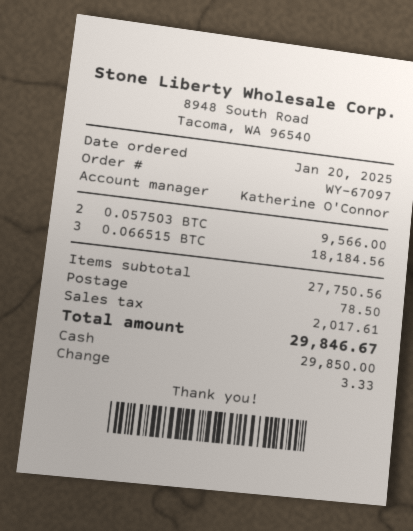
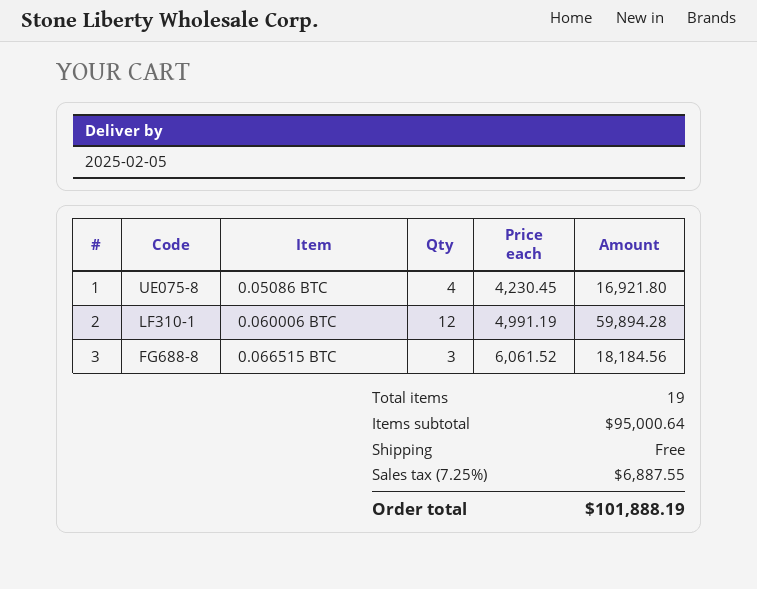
0.057503 BTC: 2 for 9566.00 -> none
0.05086 BTC: none -> 4 for 16921.80
0.060006 BTC: none -> 12 for 59894.28
subtotal: 27750.56 -> 95000.64
shipping: 78.50 -> 0.00
tax: 2017.61 -> 6887.55
total: 29846.67 -> 101888.19

